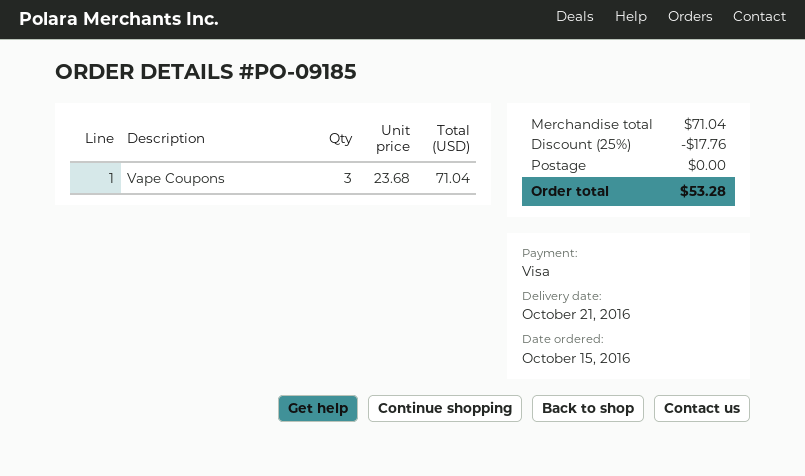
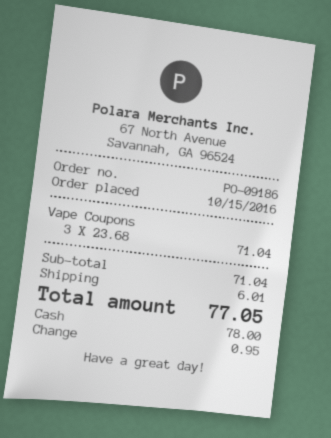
order number: PO-09185 -> PO-09186
payment method: Visa -> cash
discount: 25% = 17.76 -> none
shipping: 0.00 -> 6.01
total: 53.28 -> 77.05

